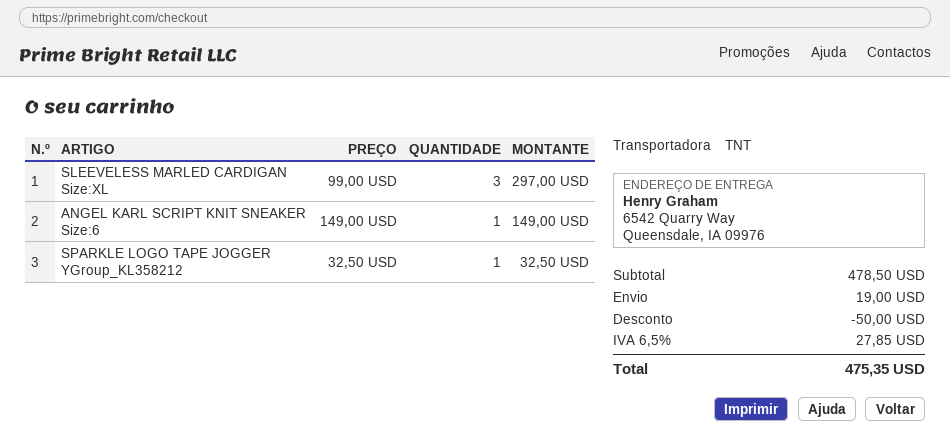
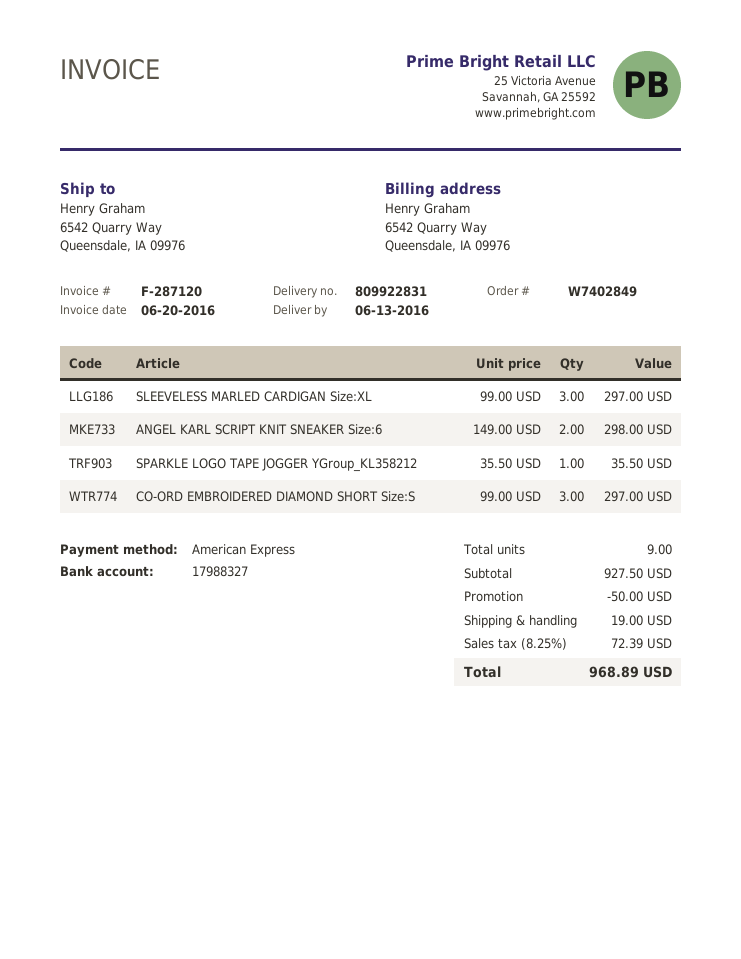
ANGEL KARL SCRIPT KNIT SNEAKER Size:6: 1 x 149.00 = 149.00 -> 2 x 149.00 = 298.00
SPARKLE LOGO TAPE JOGGER YGroup_KL358212: 1 x 32.50 = 32.50 -> 1 x 35.50 = 35.50
CO-ORD EMBROIDERED DIAMOND SHORT Size:S: none -> 3 x 99.00 = 297.00
subtotal: 478.50 -> 927.50
tax: 6.5% = 27.85 -> 8.25% = 72.39
total: 475.35 -> 968.89

